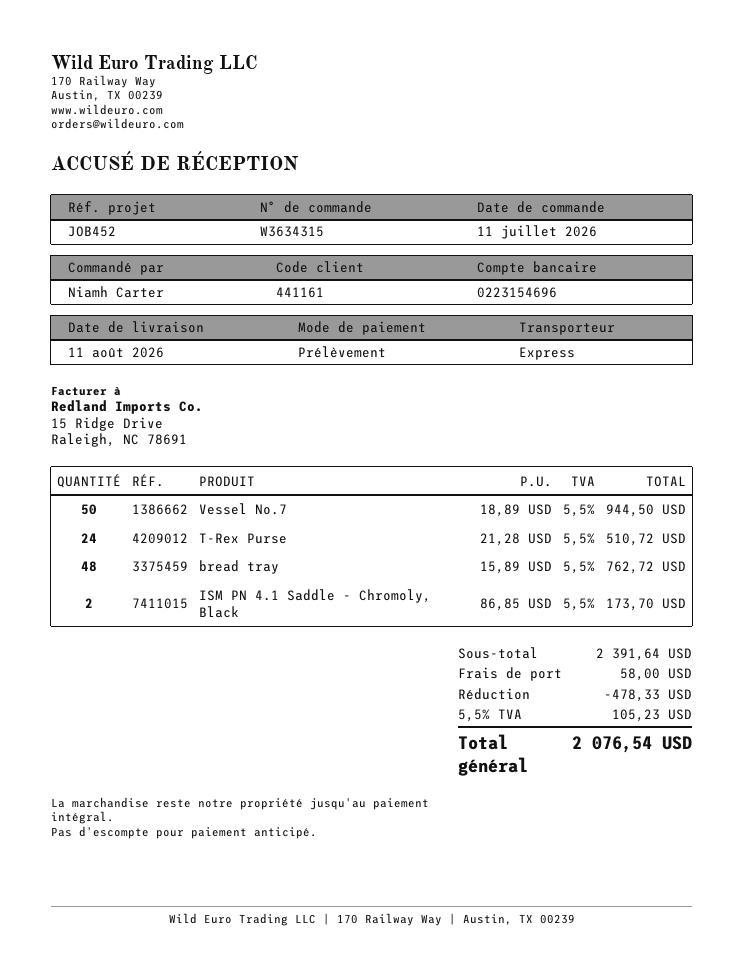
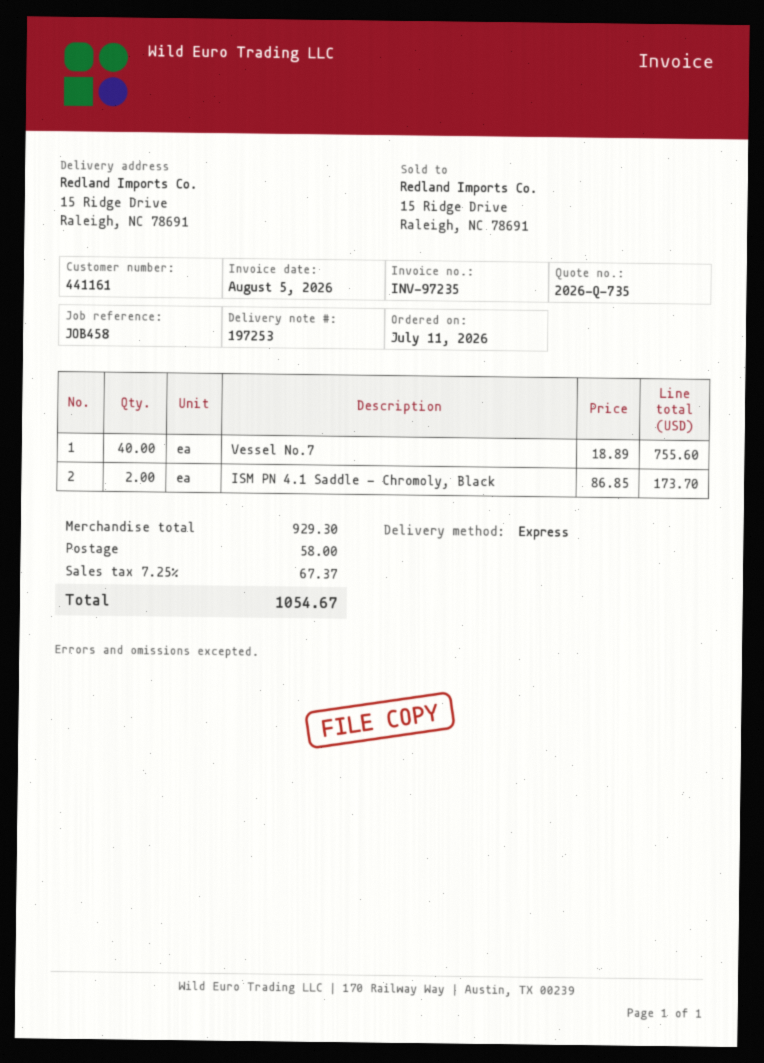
reference: JOB452 -> JOB458
Vessel No.7: 50 x 18.89 = 944.50 -> 40 x 18.89 = 755.60
T-Rex Purse: 24 x 21.28 = 510.72 -> none
bread tray: 48 x 15.89 = 762.72 -> none
subtotal: 2391.64 -> 929.30
discount: 478.33 -> none
tax: 5.5% = 105.23 -> 7.25% = 67.37
total: 2076.54 -> 1054.67

